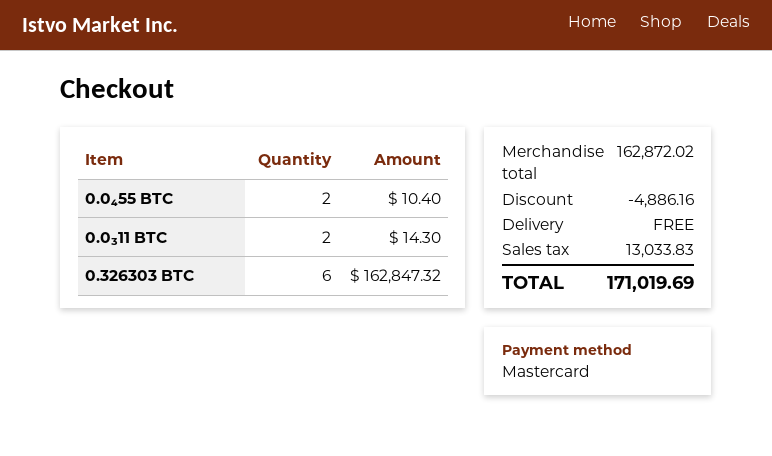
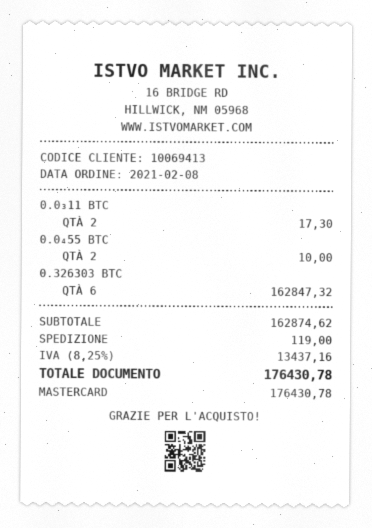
0.0₄55 BTC: 2 for 10.40 -> 2 for 10.00
0.0₃11 BTC: 2 for 14.30 -> 2 for 17.30
subtotal: 162872.02 -> 162874.62
discount: 4886.16 -> none
shipping: 0.00 -> 119.00
tax: 13033.83 -> 13437.16
total: 171019.69 -> 176430.78

